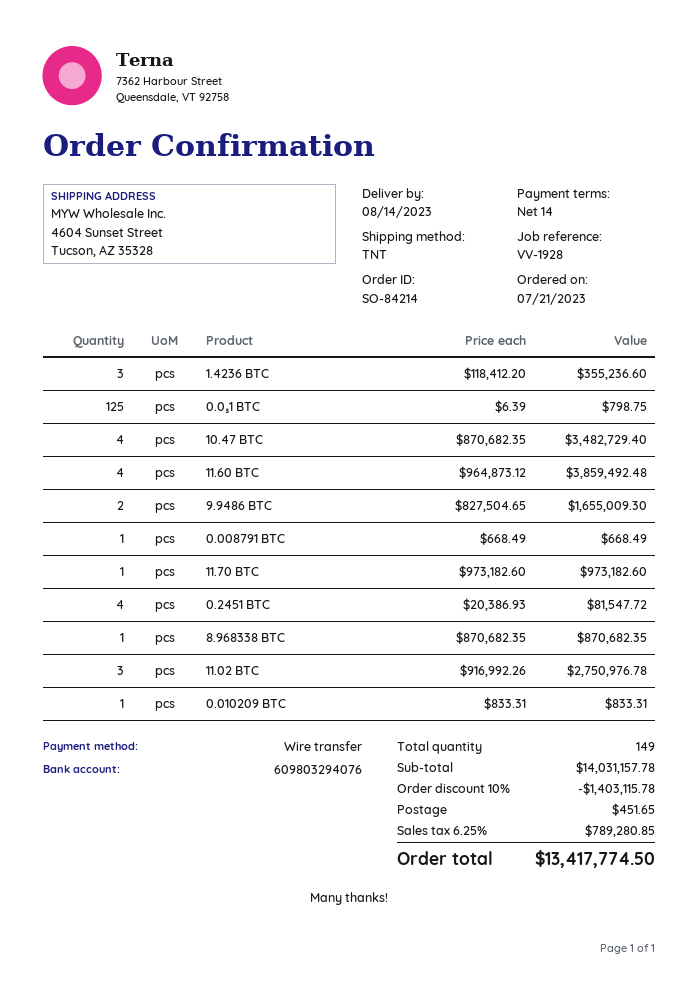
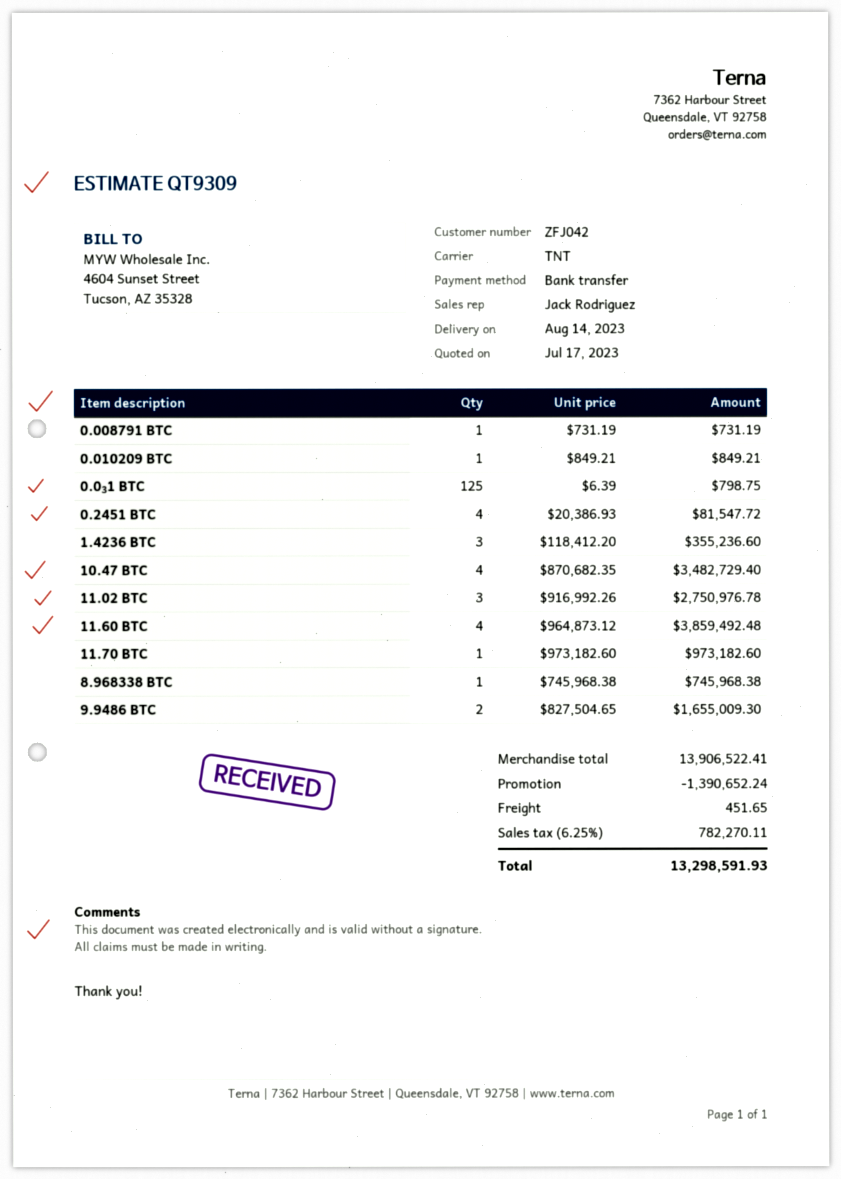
0.008791 BTC: 1 x 668.49 = 668.49 -> 1 x 731.19 = 731.19
8.968338 BTC: 1 x 870682.35 = 870682.35 -> 1 x 745968.38 = 745968.38
0.010209 BTC: 1 x 833.31 = 833.31 -> 1 x 849.21 = 849.21
subtotal: 14031157.78 -> 13906522.41
discount: 1403115.78 -> 1390652.24
tax: 6.25% = 789280.85 -> 6.25% = 782270.11
total: 13417774.50 -> 13298591.93

